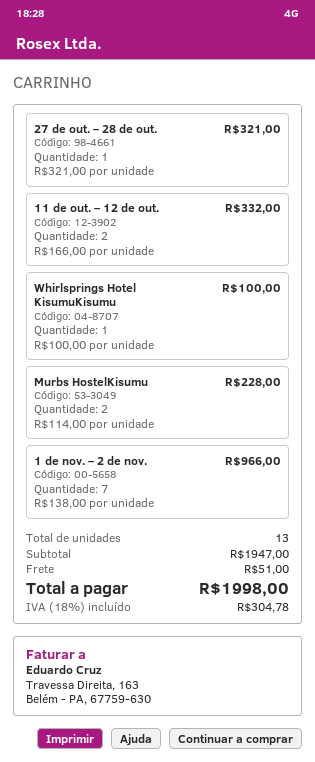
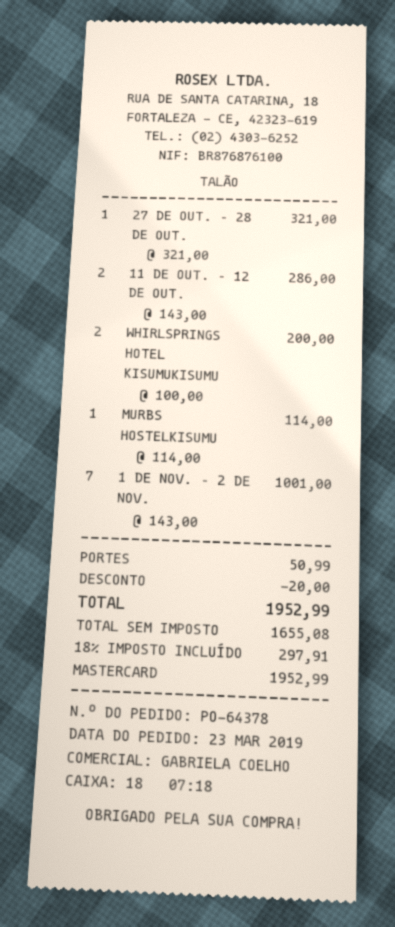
11 de out. – 12 de out.: 2 x 166.00 = 332.00 -> 2 x 143.00 = 286.00
Whirlsprings Hotel KisumuKisumu: 1 x 100.00 = 100.00 -> 2 x 100.00 = 200.00
Murbs HostelKisumu: 2 x 114.00 = 228.00 -> 1 x 114.00 = 114.00
1 de nov. – 2 de nov.: 7 x 138.00 = 966.00 -> 7 x 143.00 = 1001.00
discount: none -> 20.00
shipping: 51.00 -> 50.99
tax: 18% = 304.78 -> 18% = 297.91
total: 1998.00 -> 1952.99

